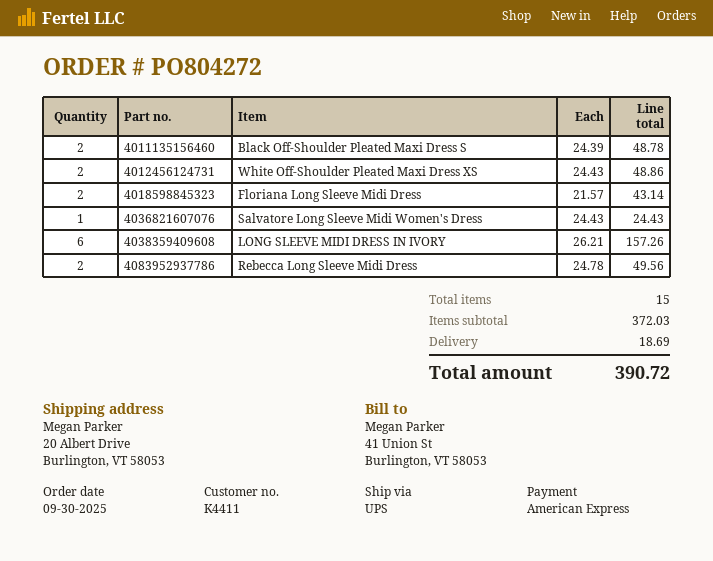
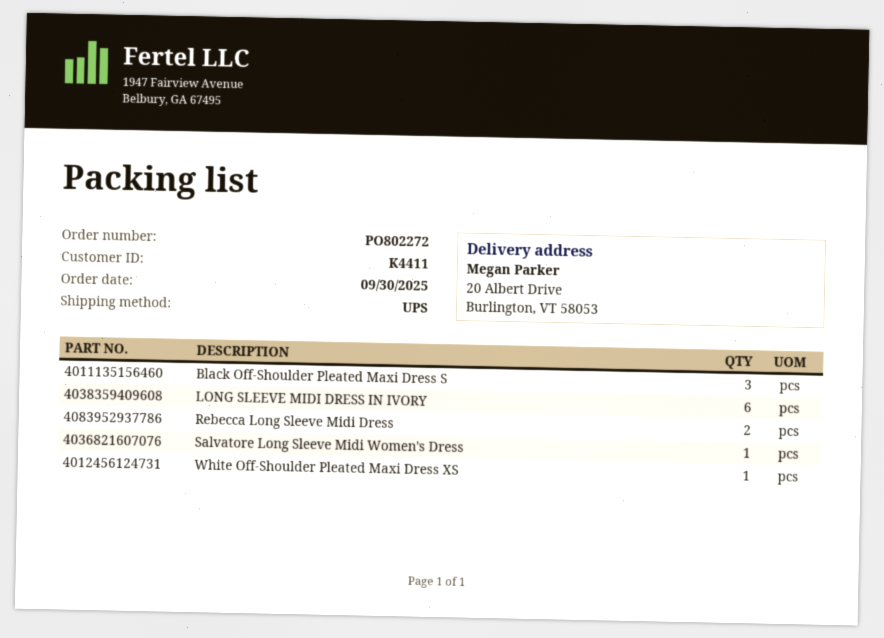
order number: PO804272 -> PO802272
Black Off-Shoulder Pleated Maxi Dress S: 2 -> 3
White Off-Shoulder Pleated Maxi Dress XS: 2 -> 1
Floriana Long Sleeve Midi Dress: 2 -> none

